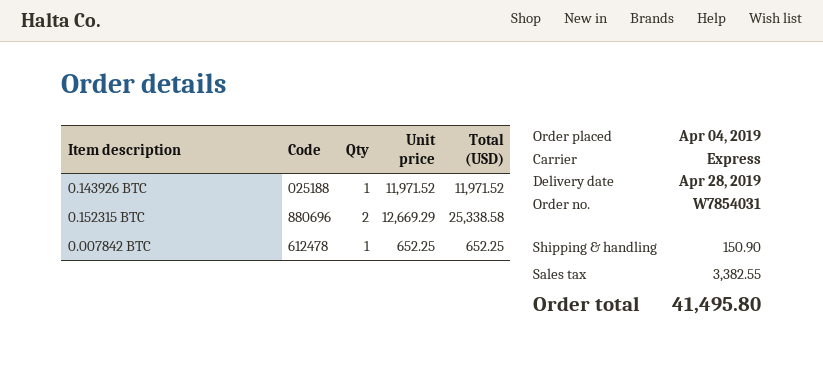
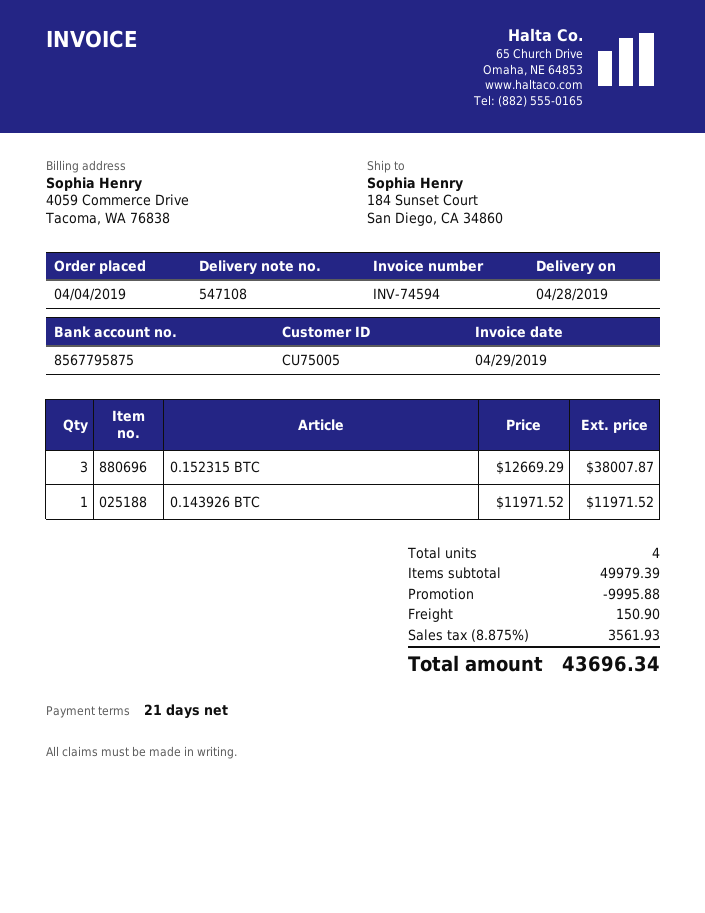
0.152315 BTC: 2 x 12669.29 = 25338.58 -> 3 x 12669.29 = 38007.87
0.007842 BTC: 1 x 652.25 = 652.25 -> none
discount: none -> 9995.88
tax: 3382.55 -> 3561.93
total: 41495.80 -> 43696.34

